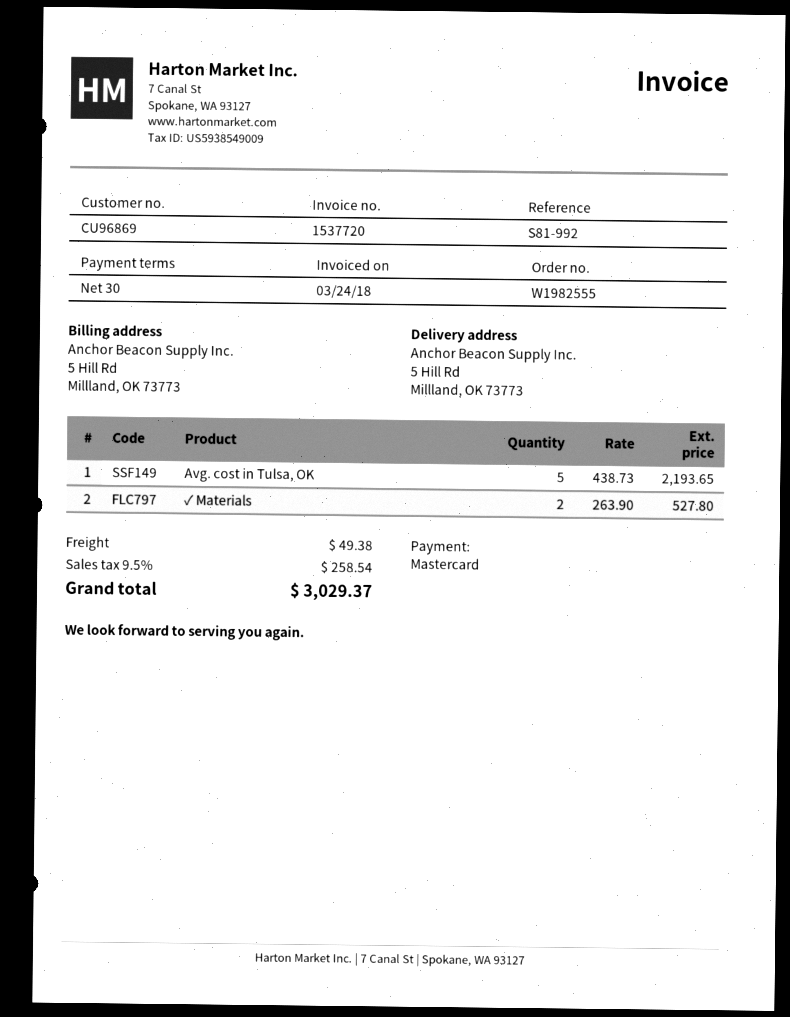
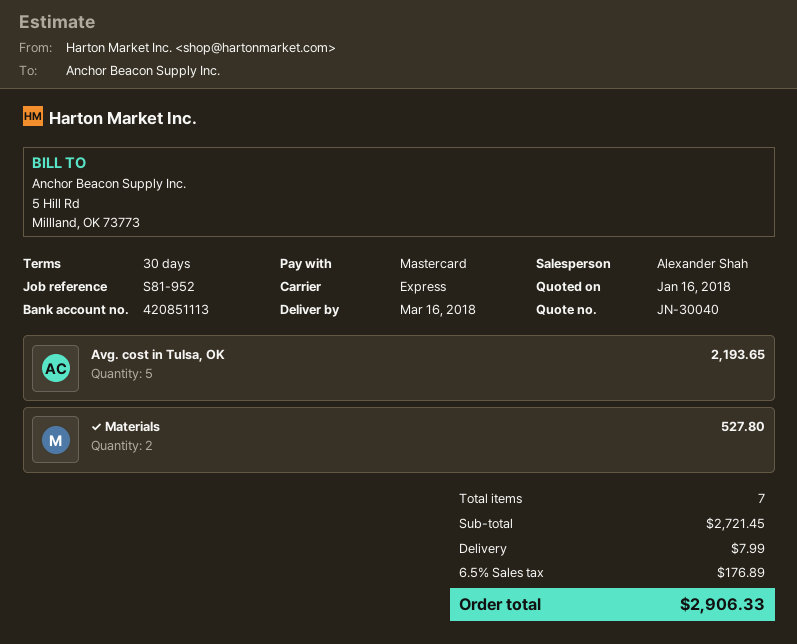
reference: S81-992 -> S81-952
shipping: 49.38 -> 7.99
tax: 9.5% = 258.54 -> 6.5% = 176.89
total: 3029.37 -> 2906.33

